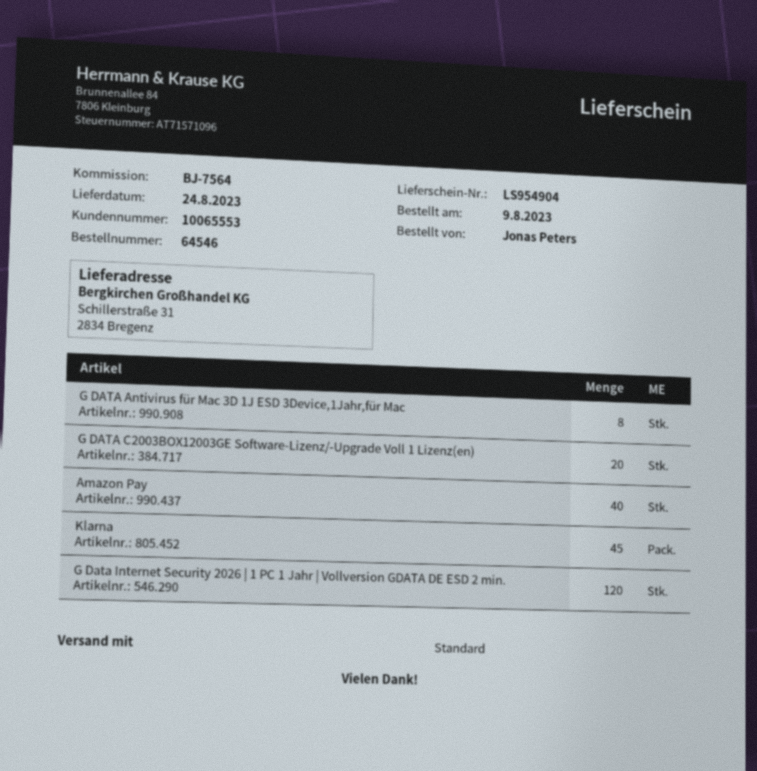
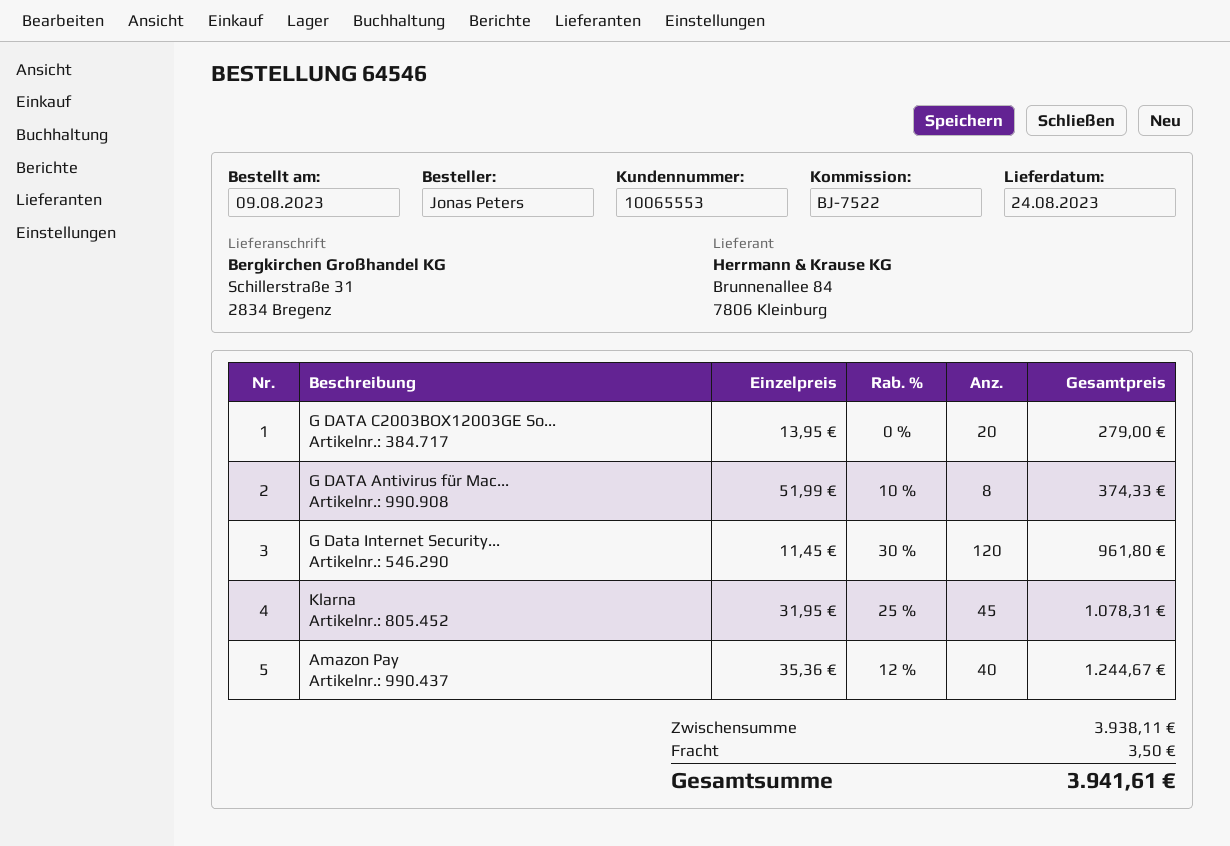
reference: BJ-7564 -> BJ-7522

